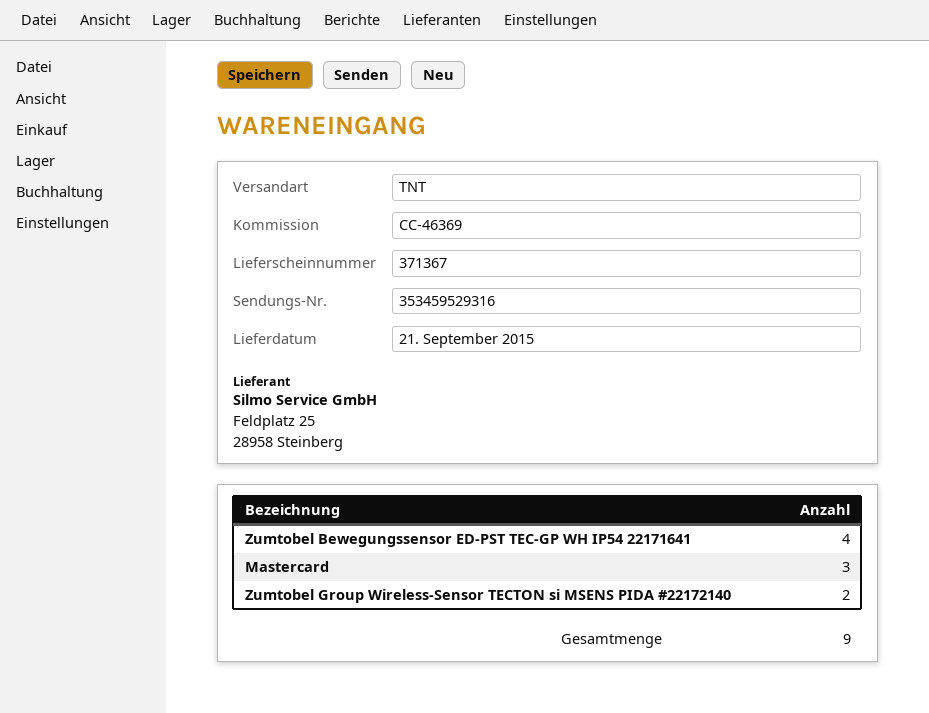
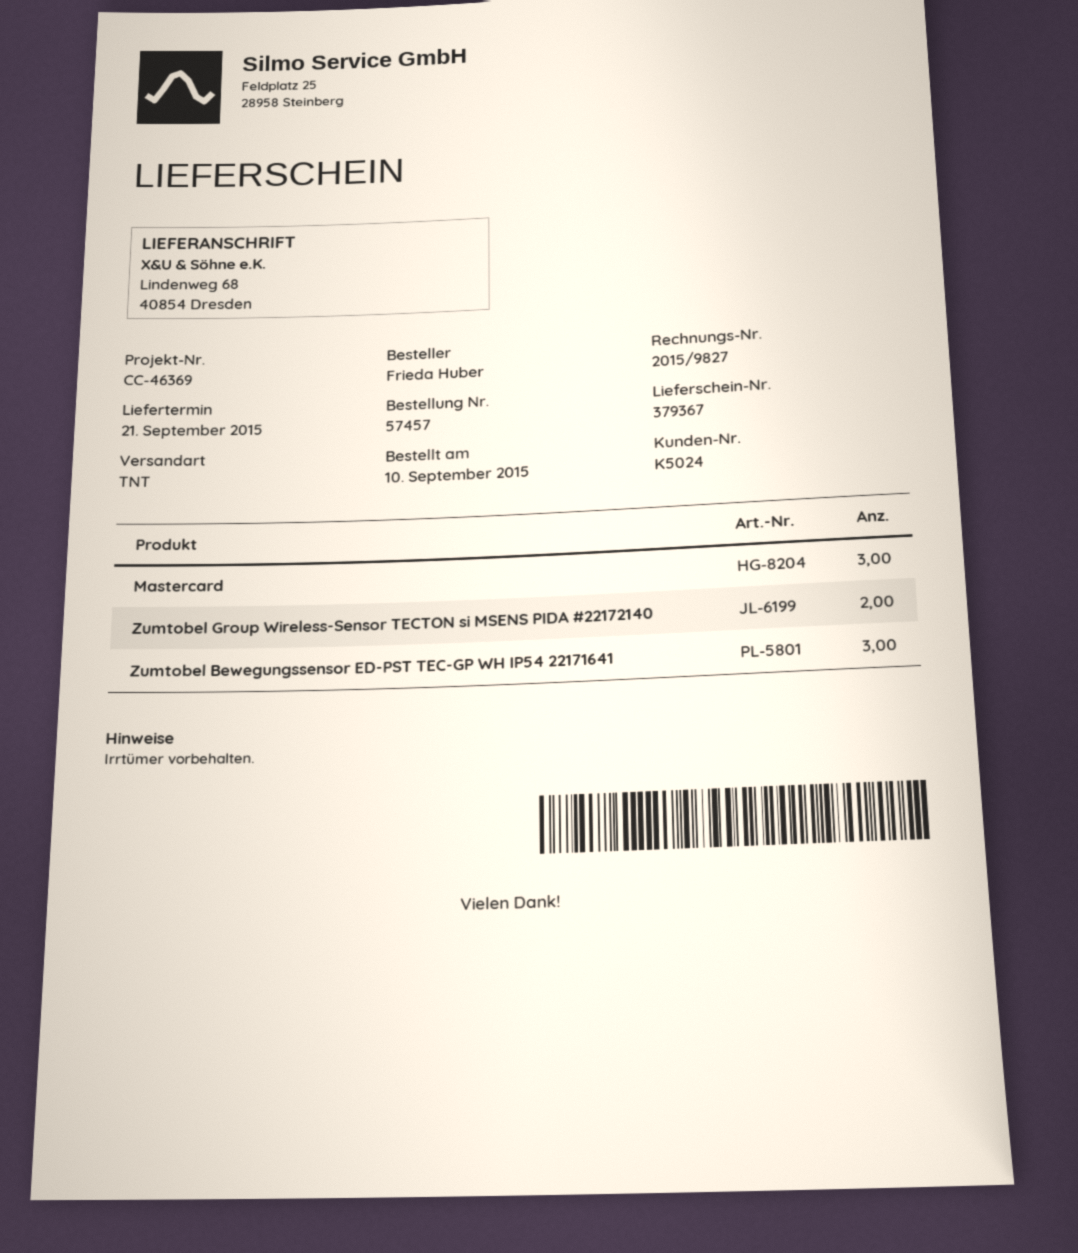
delivery note number: 371367 -> 379367
Zumtobel Bewegungssensor ED-PST TEC-GP WH IP54 22171641: 4 -> 3

